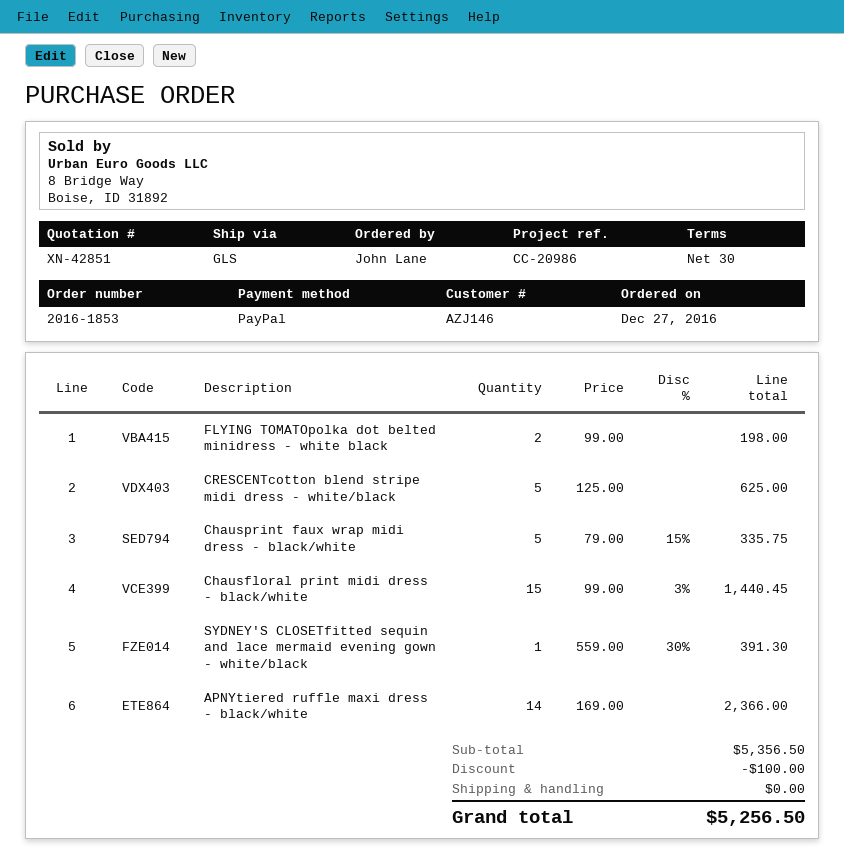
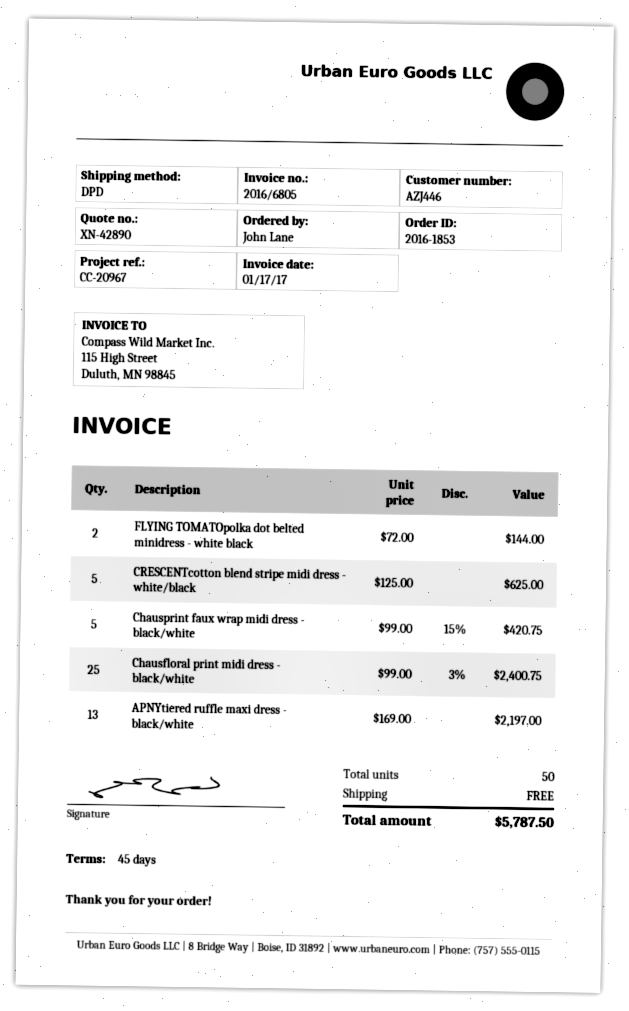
quote number: XN-42851 -> XN-42890
payment terms: 30 days -> 45 days
customer number: AZJ146 -> AZJ446
reference: CC-20986 -> CC-20967
shipping method: GLS -> DPD
FLYING TOMATOpolka dot belted minidress - white black: 2 x 99.00 = 198.00 -> 2 x 72.00 = 144.00
Chausprint faux wrap midi dress - black/white: 5 x 79.00 - 15% = 335.75 -> 5 x 99.00 - 15% = 420.75
Chausfloral print midi dress - black/white: 15 x 99.00 - 3% = 1440.45 -> 25 x 99.00 - 3% = 2400.75
SYDNEY'S CLOSETfitted sequin and lace mermaid evening gown - white/black: 1 x 559.00 - 30% = 391.30 -> none
APNYtiered ruffle maxi dress - black/white: 14 x 169.00 = 2366.00 -> 13 x 169.00 = 2197.00
discount: 100.00 -> none
total: 5256.50 -> 5787.50

